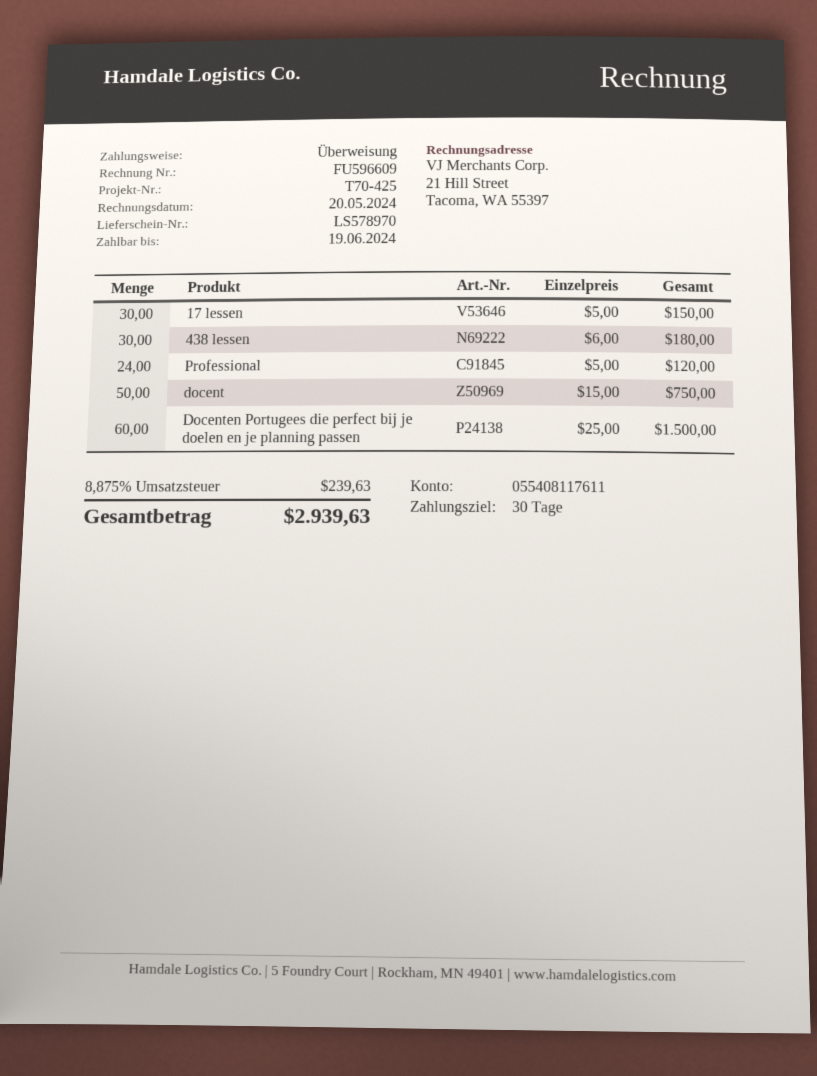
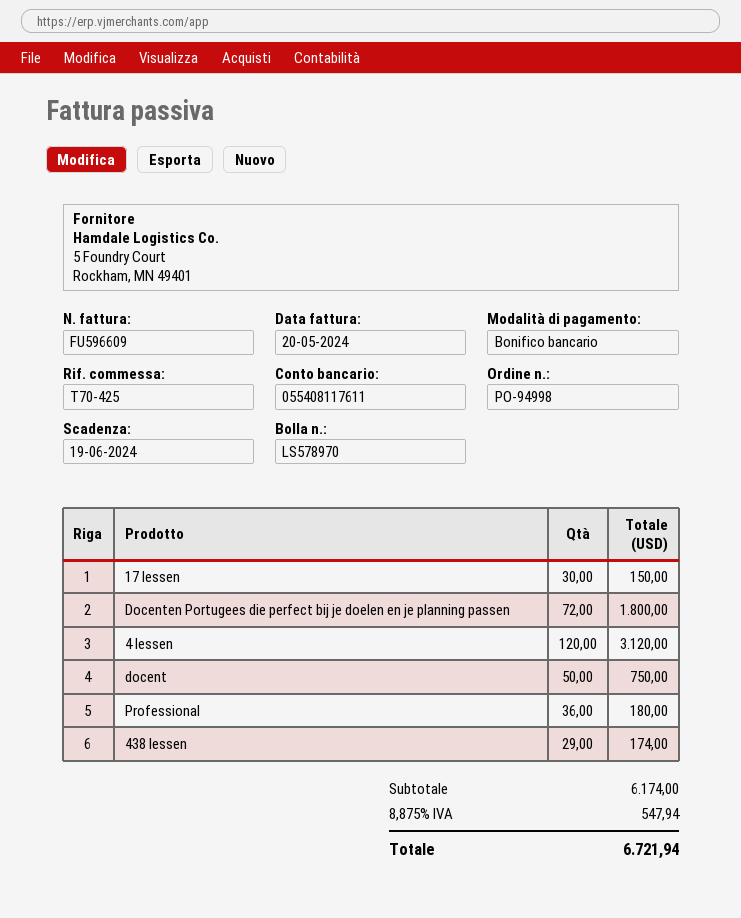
438 lessen: 30 for 180.00 -> 29 for 174.00
Professional: 24 for 120.00 -> 36 for 180.00
Docenten Portugees die perfect bij je doelen en je planning passen: 60 for 1500.00 -> 72 for 1800.00
4 lessen: none -> 120 for 3120.00
tax: 8.875% = 239.63 -> 8.875% = 547.94
total: 2939.63 -> 6721.94

